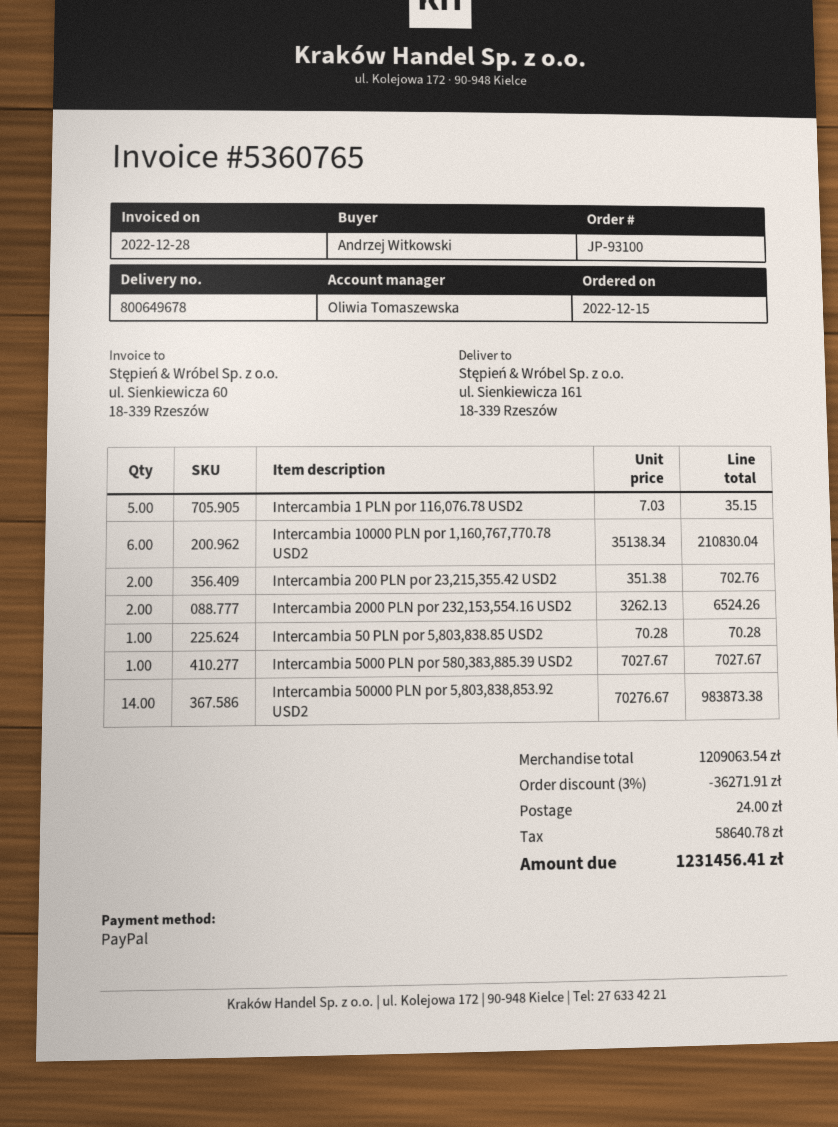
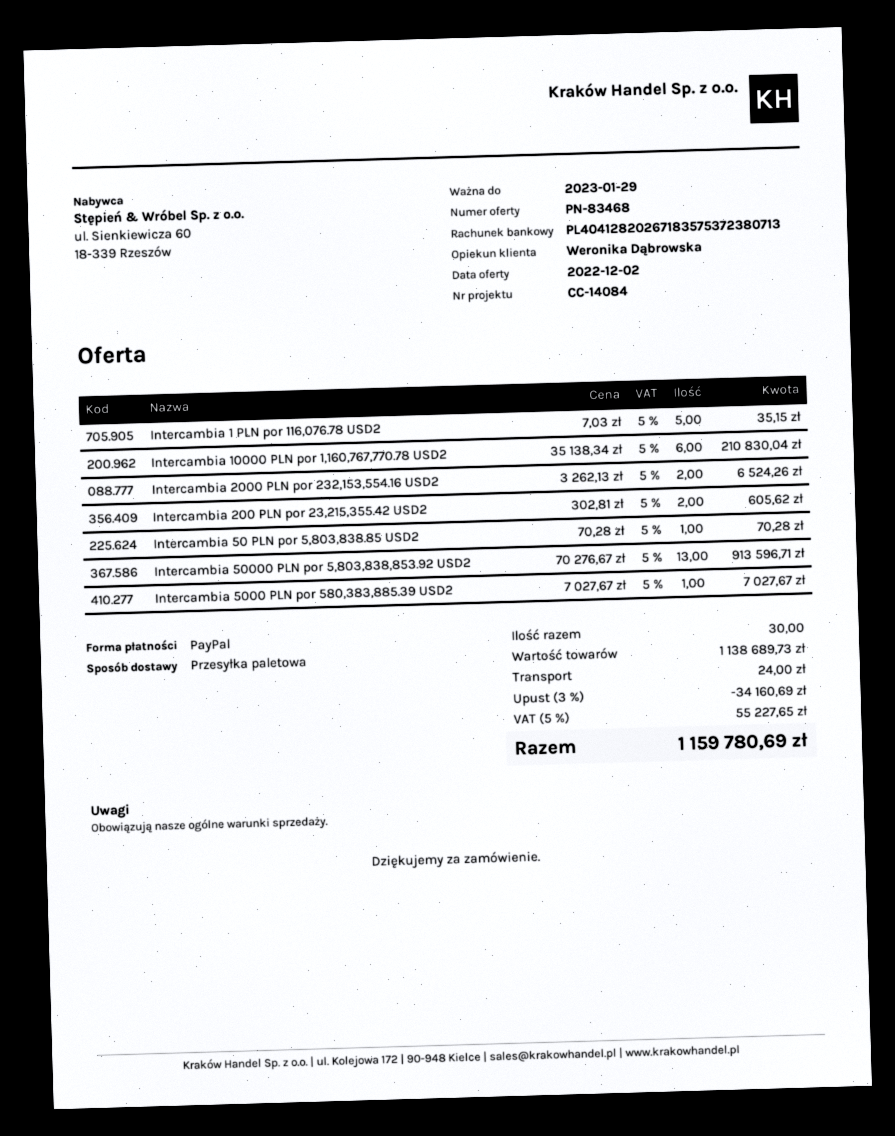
sales rep: Oliwia Tomaszewska -> Weronika Dąbrowska
Intercambia 200 PLN por 23,215,355.42 USD2: 2 x 351.38 = 702.76 -> 2 x 302.81 = 605.62
Intercambia 50000 PLN por 5,803,838,853.92 USD2: 14 x 70276.67 = 983873.38 -> 13 x 70276.67 = 913596.71
subtotal: 1209063.54 -> 1138689.73
discount: 3% = 36271.91 -> 3% = 34160.69
tax: 58640.78 -> 55227.65
total: 1231456.41 -> 1159780.69

